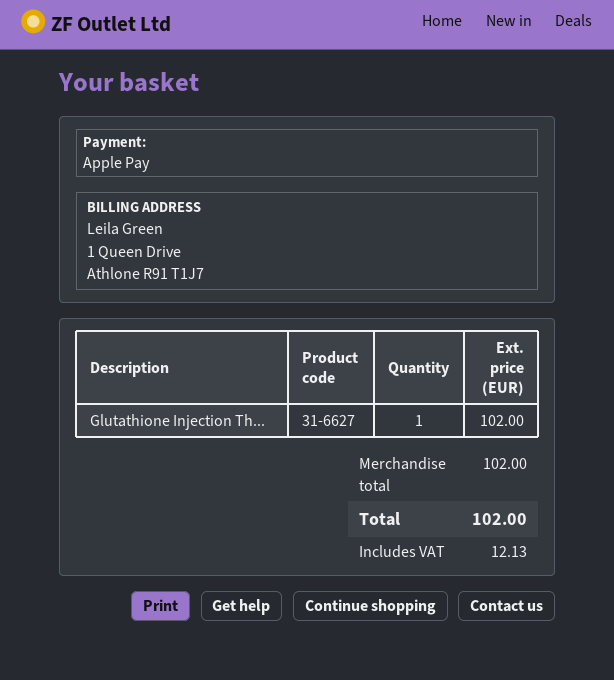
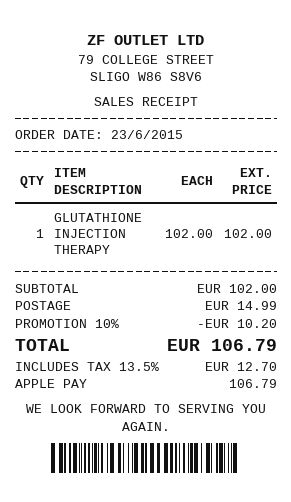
discount: none -> 10% = 10.20
shipping: none -> 14.99
tax: 12.13 -> 12.70
total: 102.00 -> 106.79

